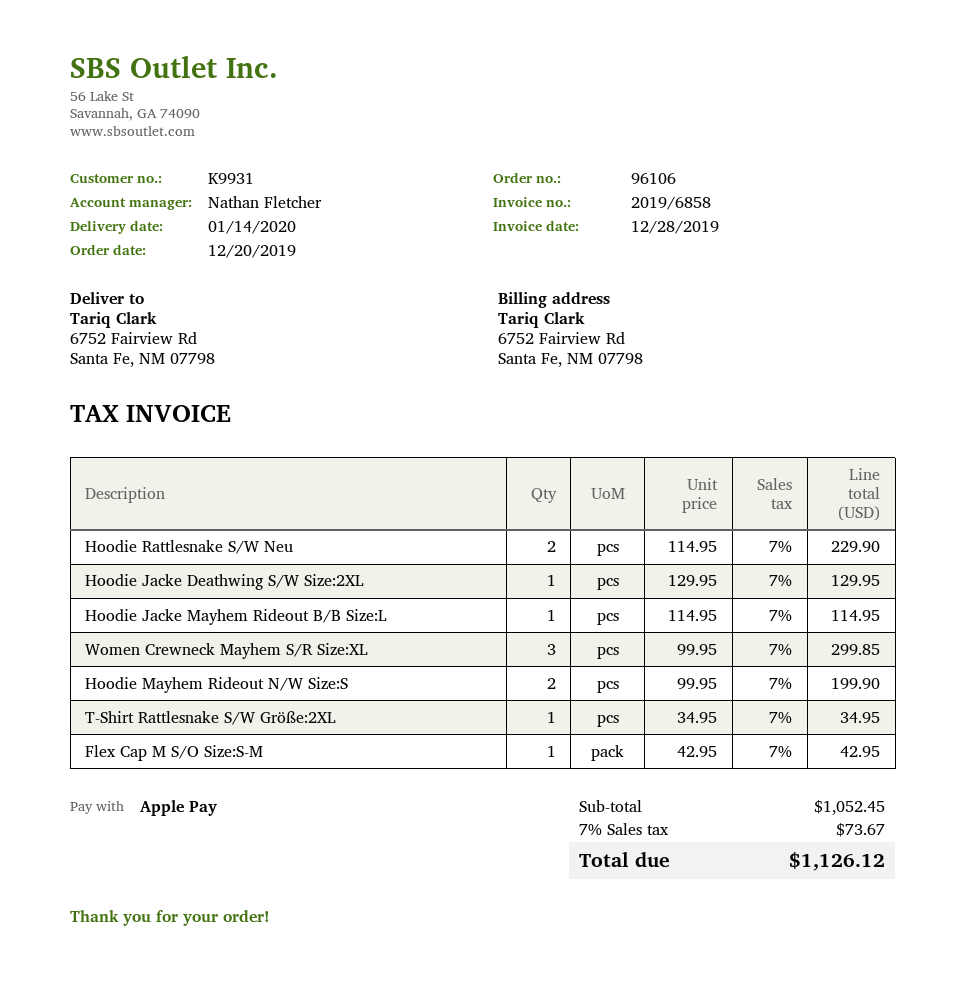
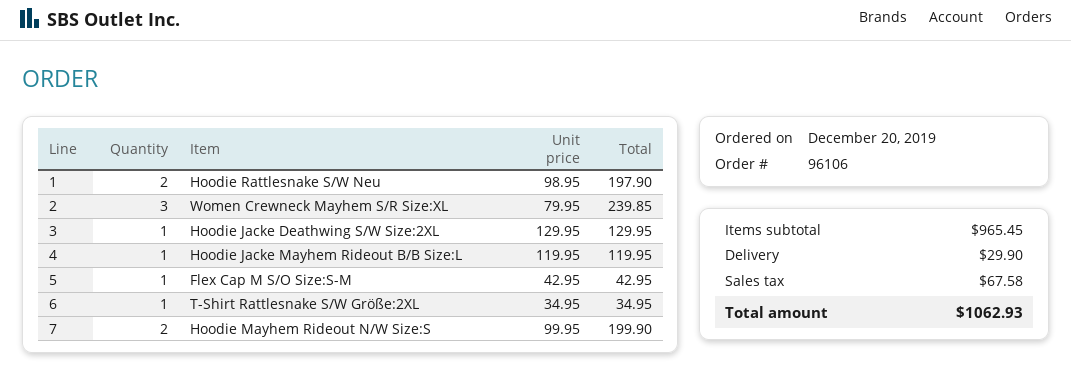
Hoodie Rattlesnake S/W Neu: 2 x 114.95 = 229.90 -> 2 x 98.95 = 197.90
Hoodie Jacke Mayhem Rideout B/B Size:L: 1 x 114.95 = 114.95 -> 1 x 119.95 = 119.95
Women Crewneck Mayhem S/R Size:XL: 3 x 99.95 = 299.85 -> 3 x 79.95 = 239.85
subtotal: 1052.45 -> 965.45
shipping: none -> 29.90
tax: 73.67 -> 67.58
total: 1126.12 -> 1062.93

